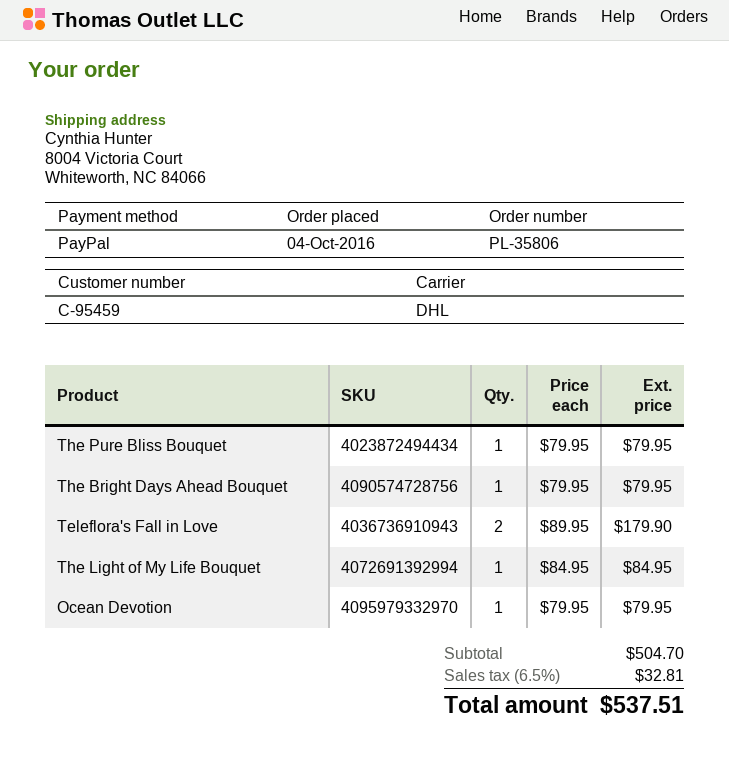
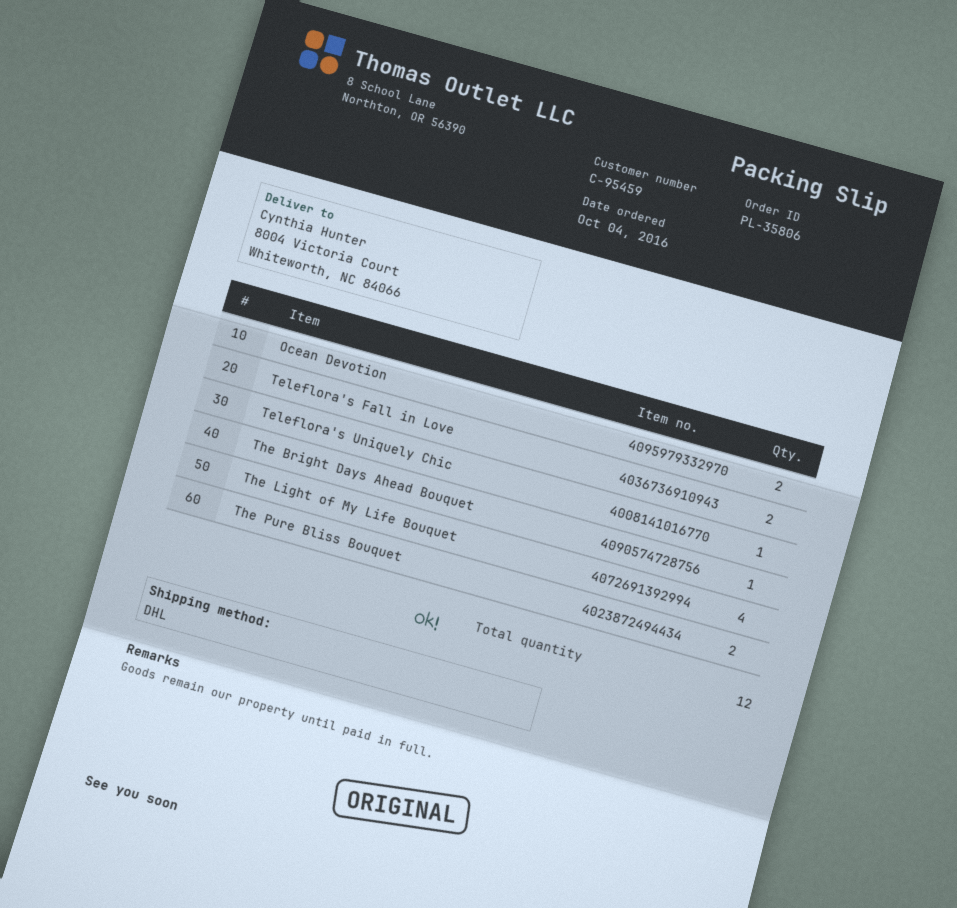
The Pure Bliss Bouquet: 1 -> 2
The Light of My Life Bouquet: 1 -> 4
Ocean Devotion: 1 -> 2
Teleflora's Uniquely Chic: none -> 1

